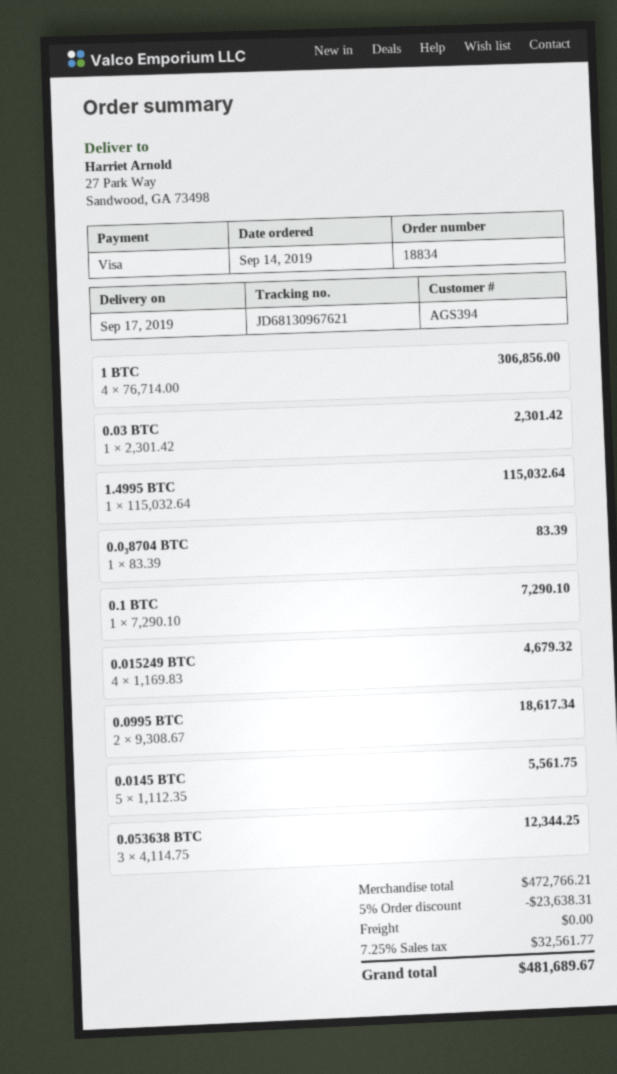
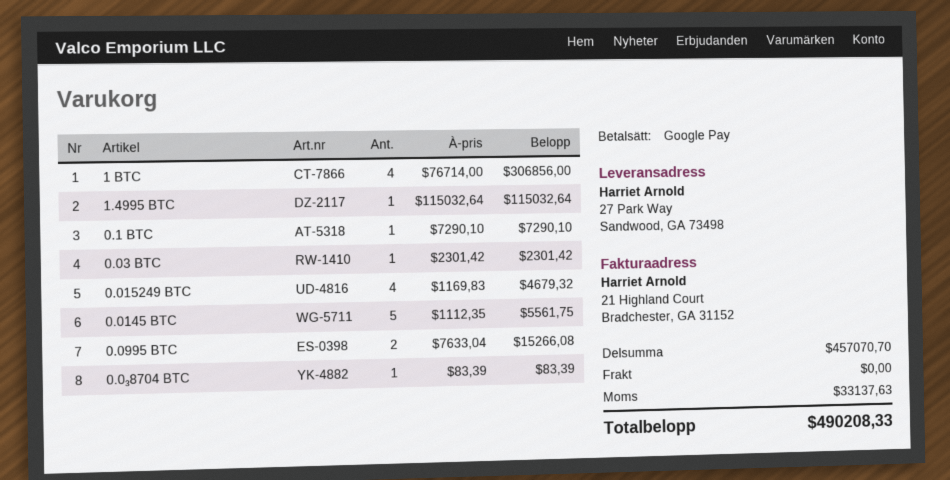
payment method: Visa -> Google Pay
0.0995 BTC: 2 x 9308.67 = 18617.34 -> 2 x 7633.04 = 15266.08
0.053638 BTC: 3 x 4114.75 = 12344.25 -> none
subtotal: 472766.21 -> 457070.70
discount: 5% = 23638.31 -> none
tax: 32561.77 -> 33137.63
total: 481689.67 -> 490208.33

